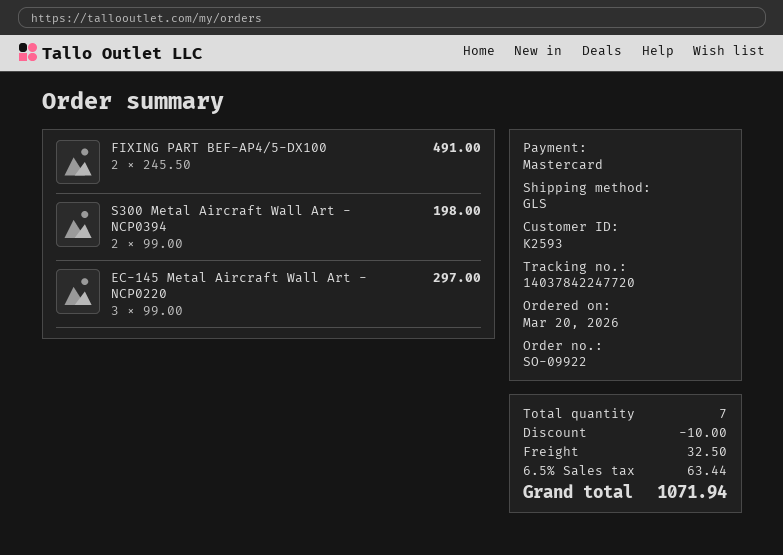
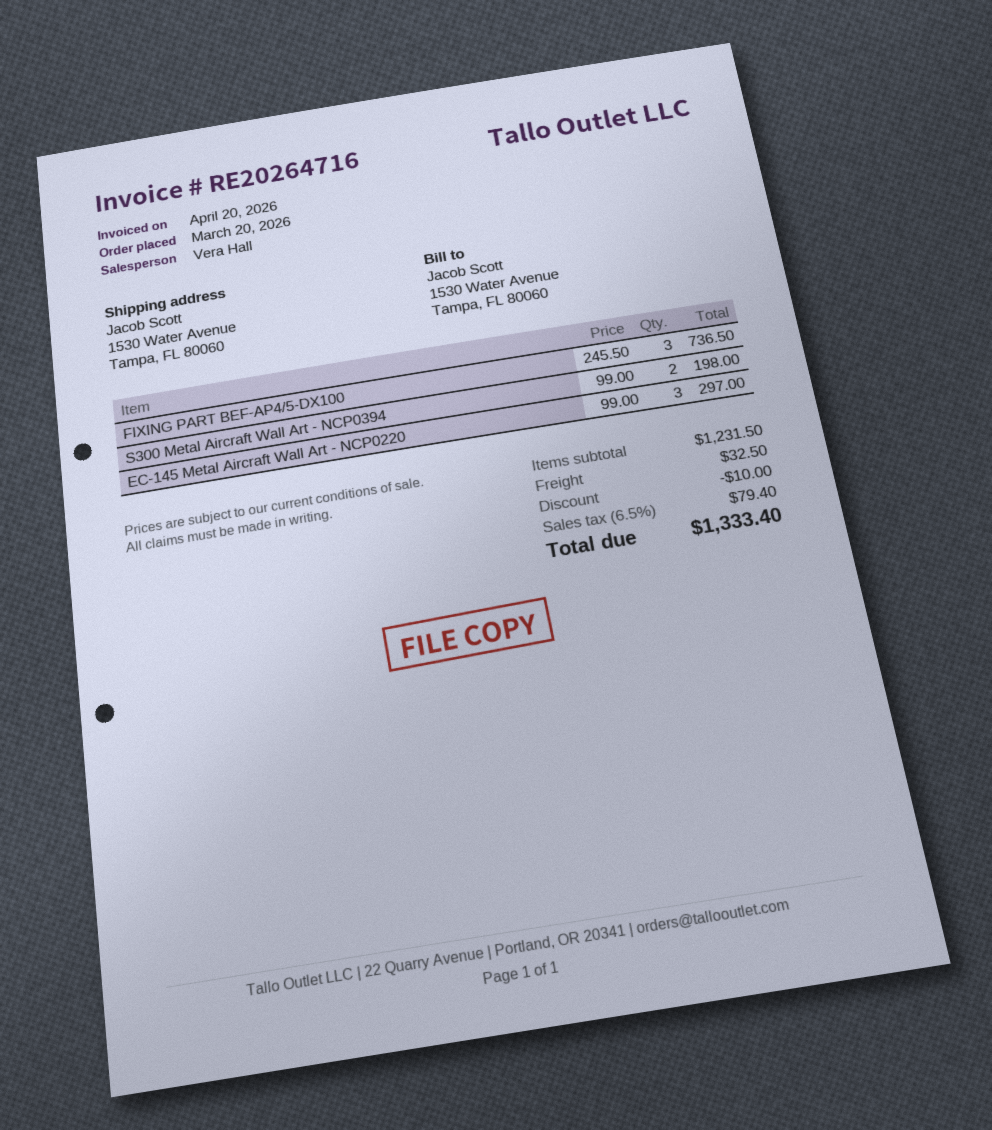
FIXING PART BEF-AP4/5-DX100: 2 x 245.50 = 491.00 -> 3 x 245.50 = 736.50
tax: 6.5% = 63.44 -> 6.5% = 79.40
total: 1071.94 -> 1333.40

